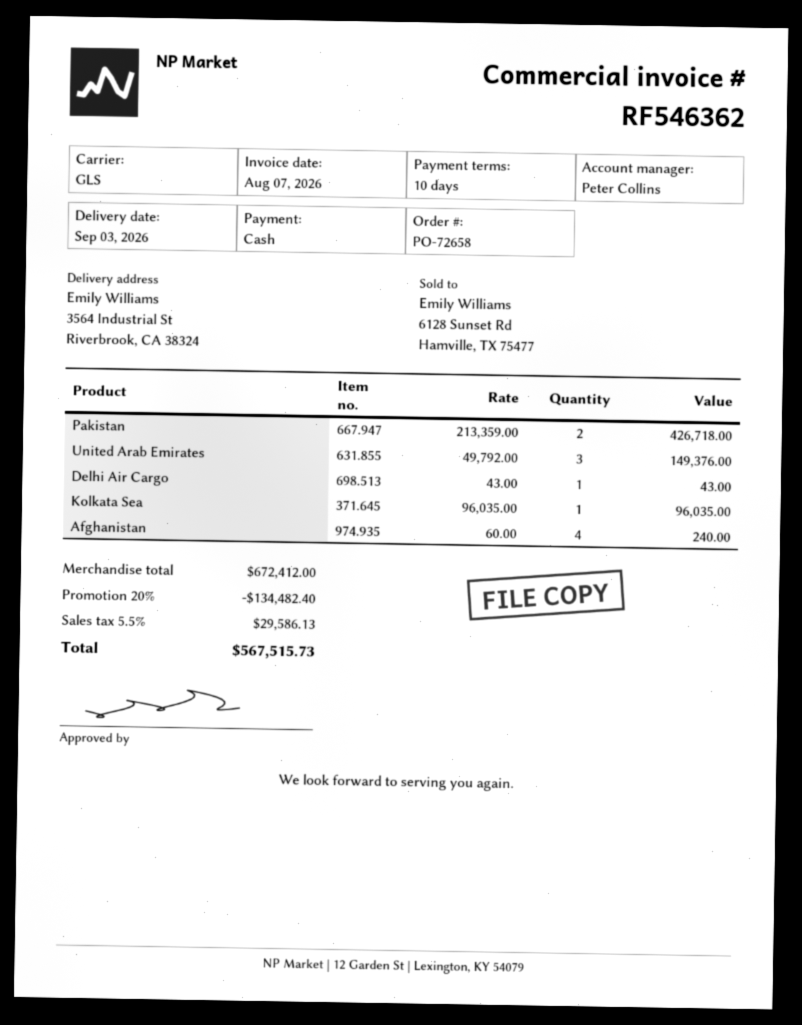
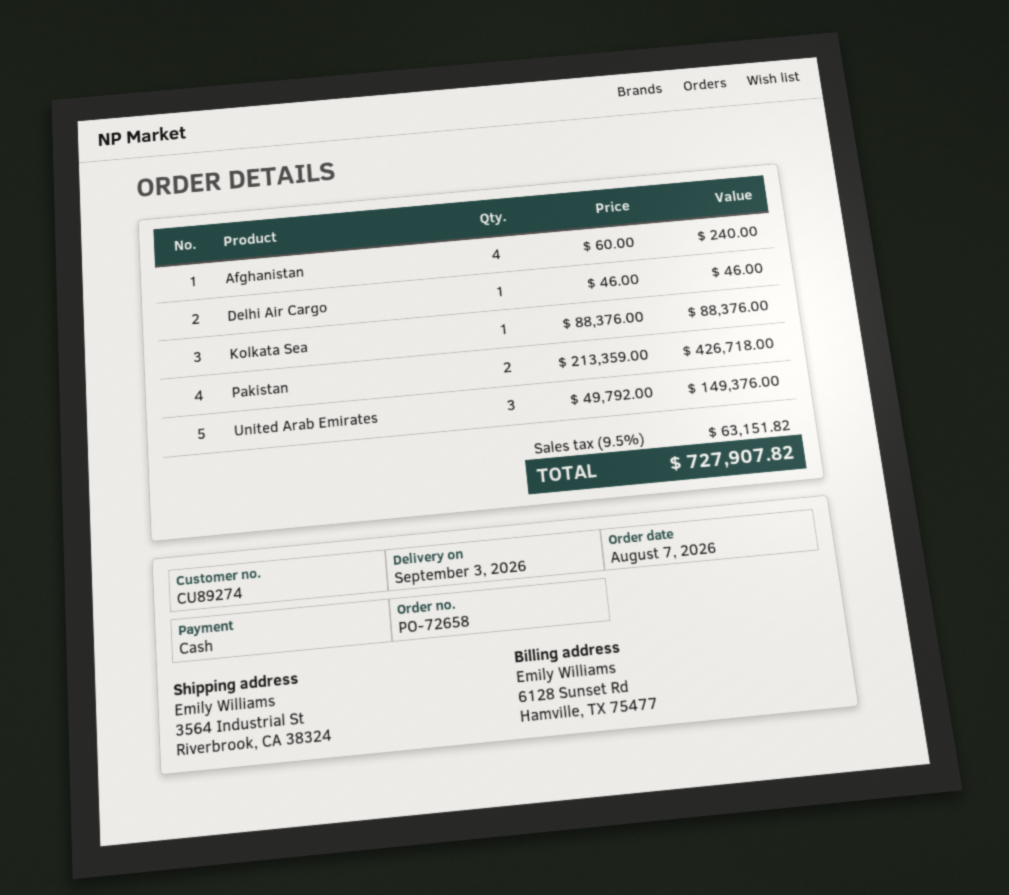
Delhi Air Cargo: 1 x 43.00 = 43.00 -> 1 x 46.00 = 46.00
Kolkata Sea: 1 x 96035.00 = 96035.00 -> 1 x 88376.00 = 88376.00
discount: 20% = 134482.40 -> none
tax: 5.5% = 29586.13 -> 9.5% = 63151.82
total: 567515.73 -> 727907.82

